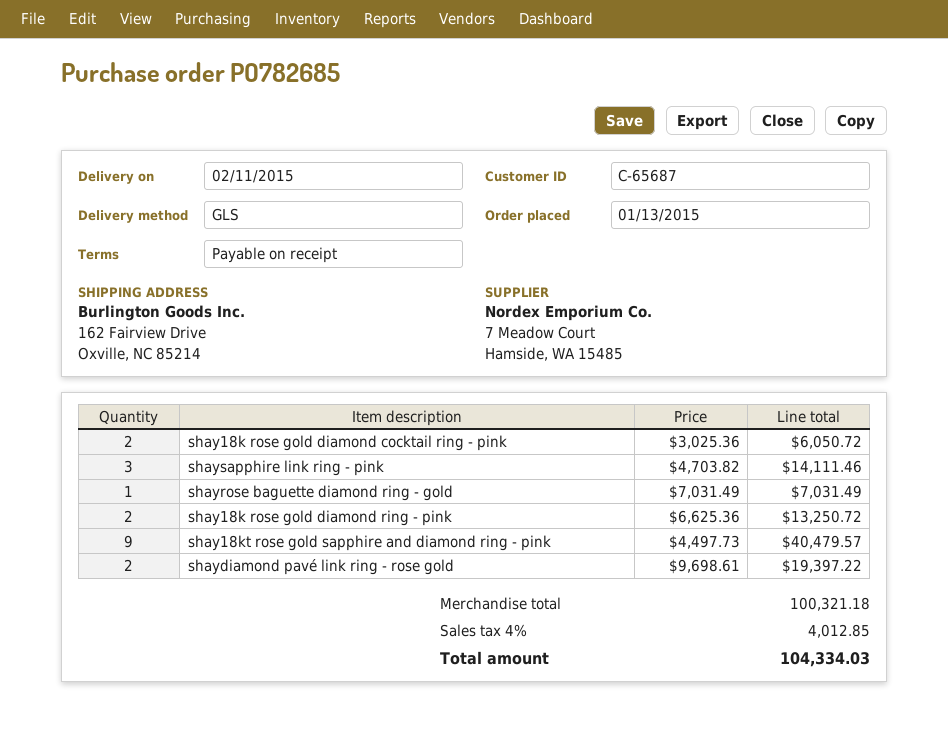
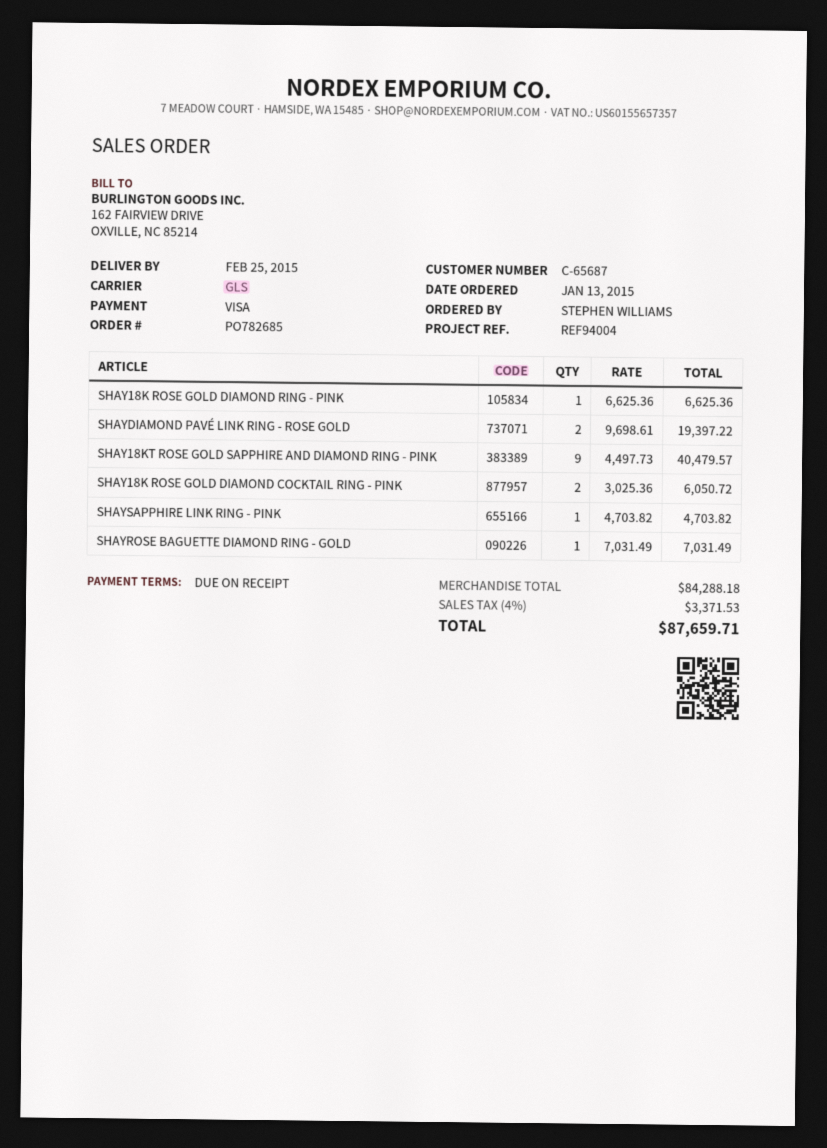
delivery date: 2015-02-11 -> 2015-02-25
shaysapphire link ring - pink: 3 x 4703.82 = 14111.46 -> 1 x 4703.82 = 4703.82
shay18k rose gold diamond ring - pink: 2 x 6625.36 = 13250.72 -> 1 x 6625.36 = 6625.36
subtotal: 100321.18 -> 84288.18
tax: 4% = 4012.85 -> 4% = 3371.53
total: 104334.03 -> 87659.71

